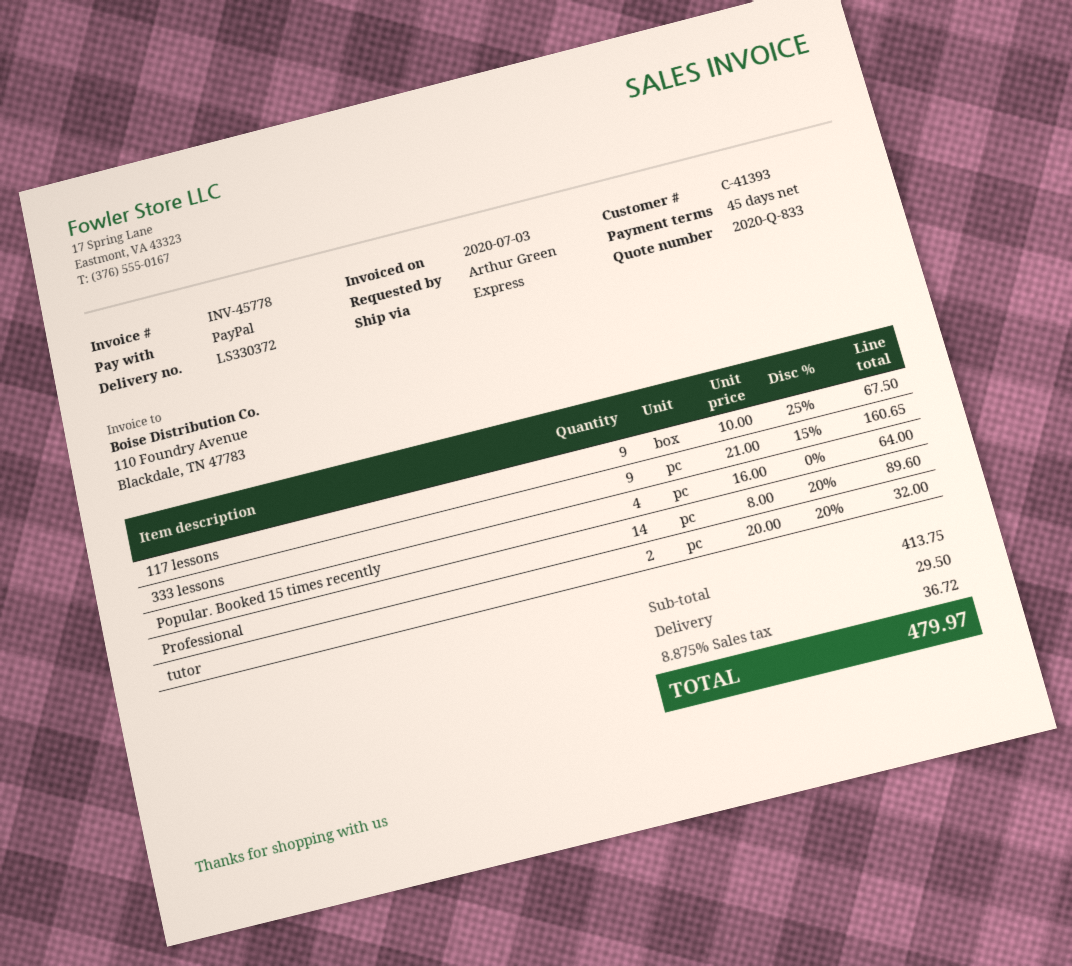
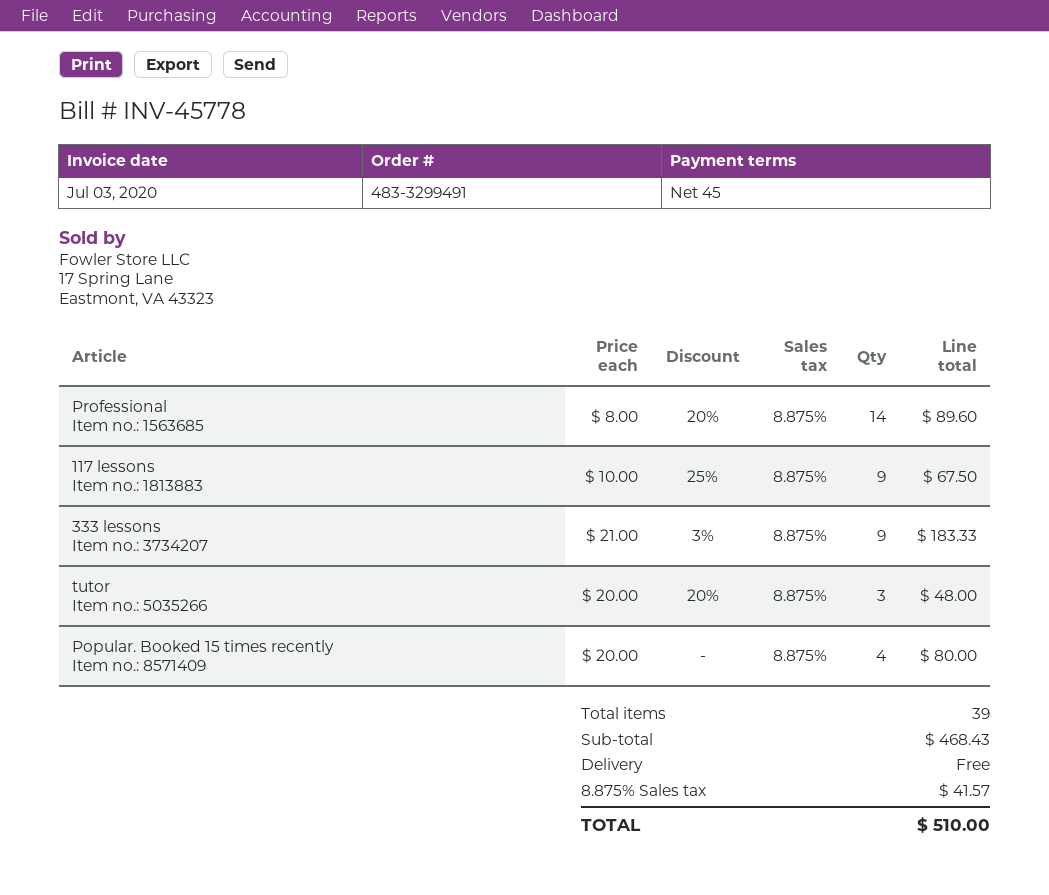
333 lessons: 9 x 21.00 - 15% = 160.65 -> 9 x 21.00 - 3% = 183.33
Popular. Booked 15 times recently: 4 x 16.00 = 64.00 -> 4 x 20.00 = 80.00
tutor: 2 x 20.00 - 20% = 32.00 -> 3 x 20.00 - 20% = 48.00
subtotal: 413.75 -> 468.43
shipping: 29.50 -> 0.00
tax: 8.875% = 36.72 -> 8.875% = 41.57
total: 479.97 -> 510.00

